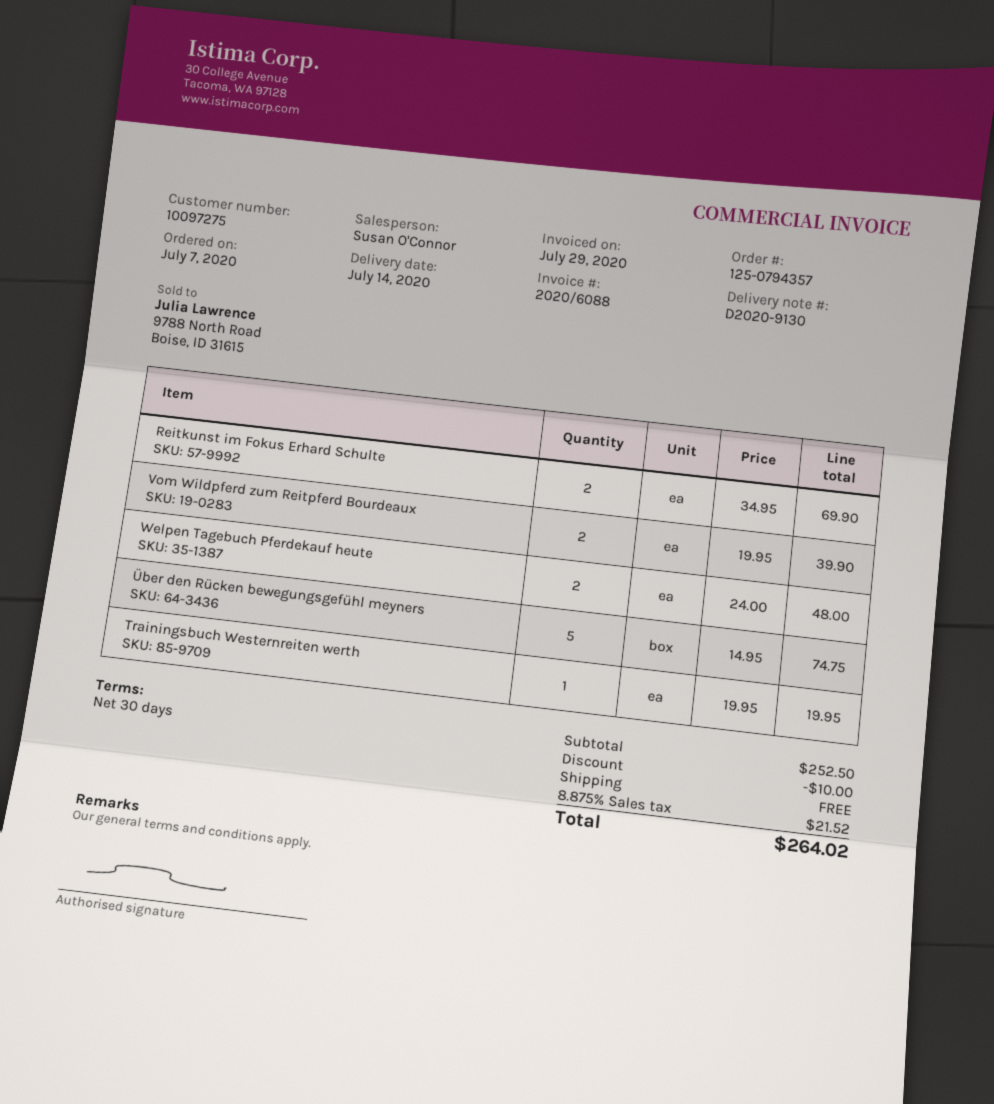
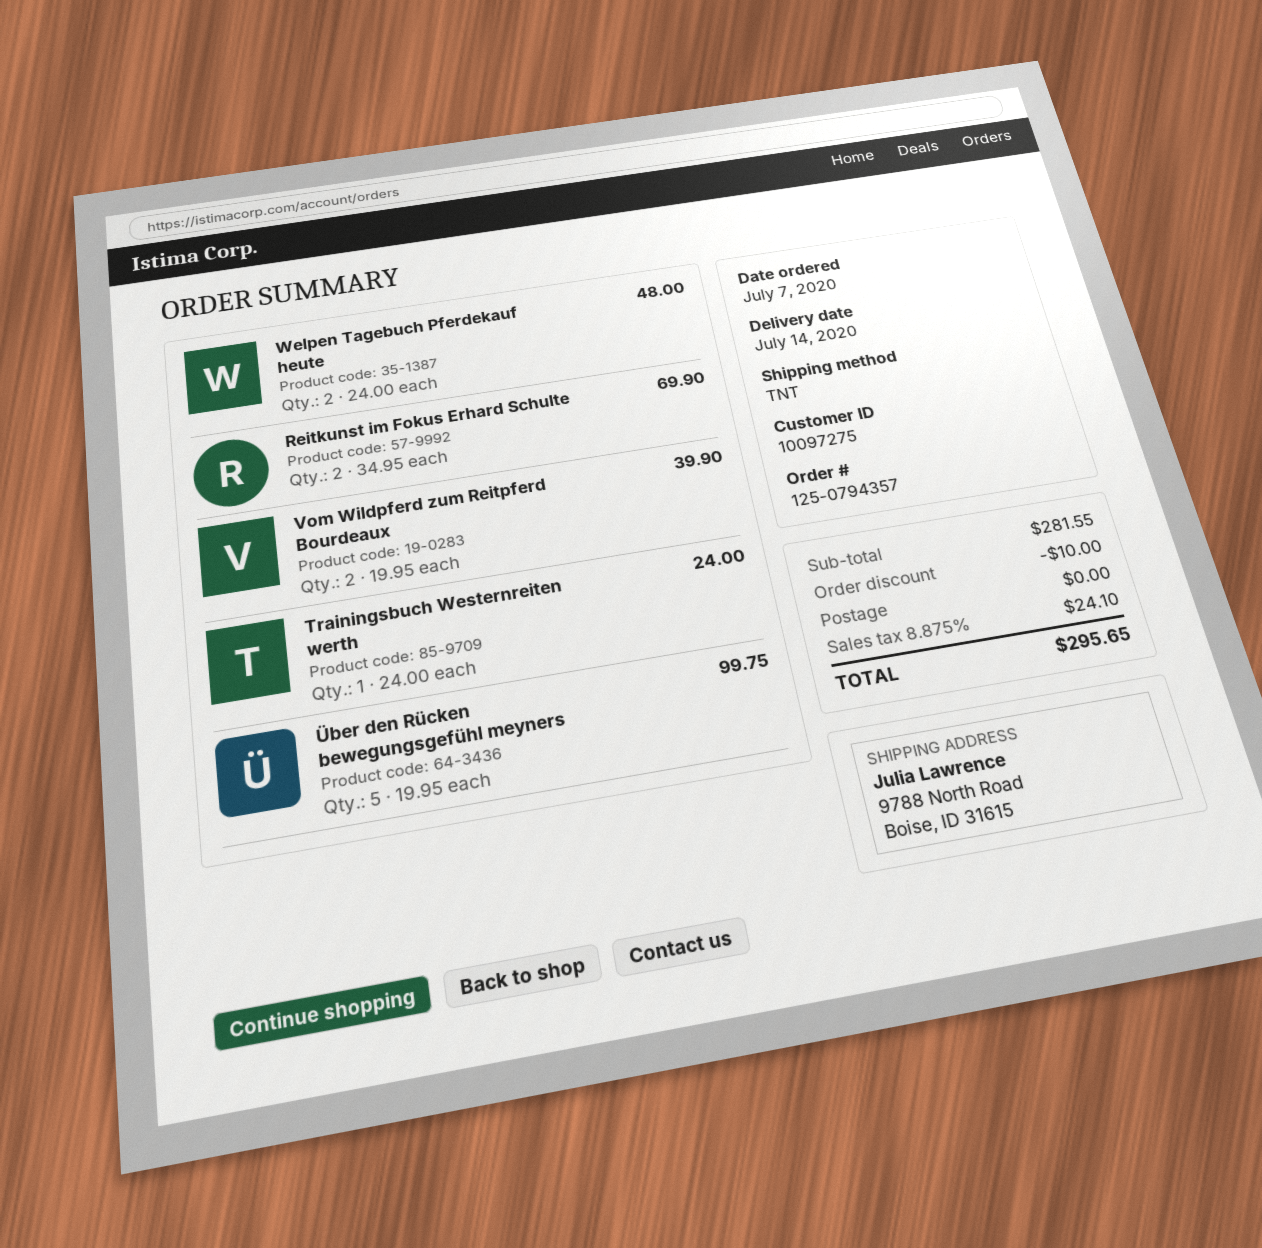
Über den Rücken bewegungsgefühl meyners: 5 x 14.95 = 74.75 -> 5 x 19.95 = 99.75
Trainingsbuch Westernreiten werth: 1 x 19.95 = 19.95 -> 1 x 24.00 = 24.00
subtotal: 252.50 -> 281.55
tax: 8.875% = 21.52 -> 8.875% = 24.10
total: 264.02 -> 295.65

